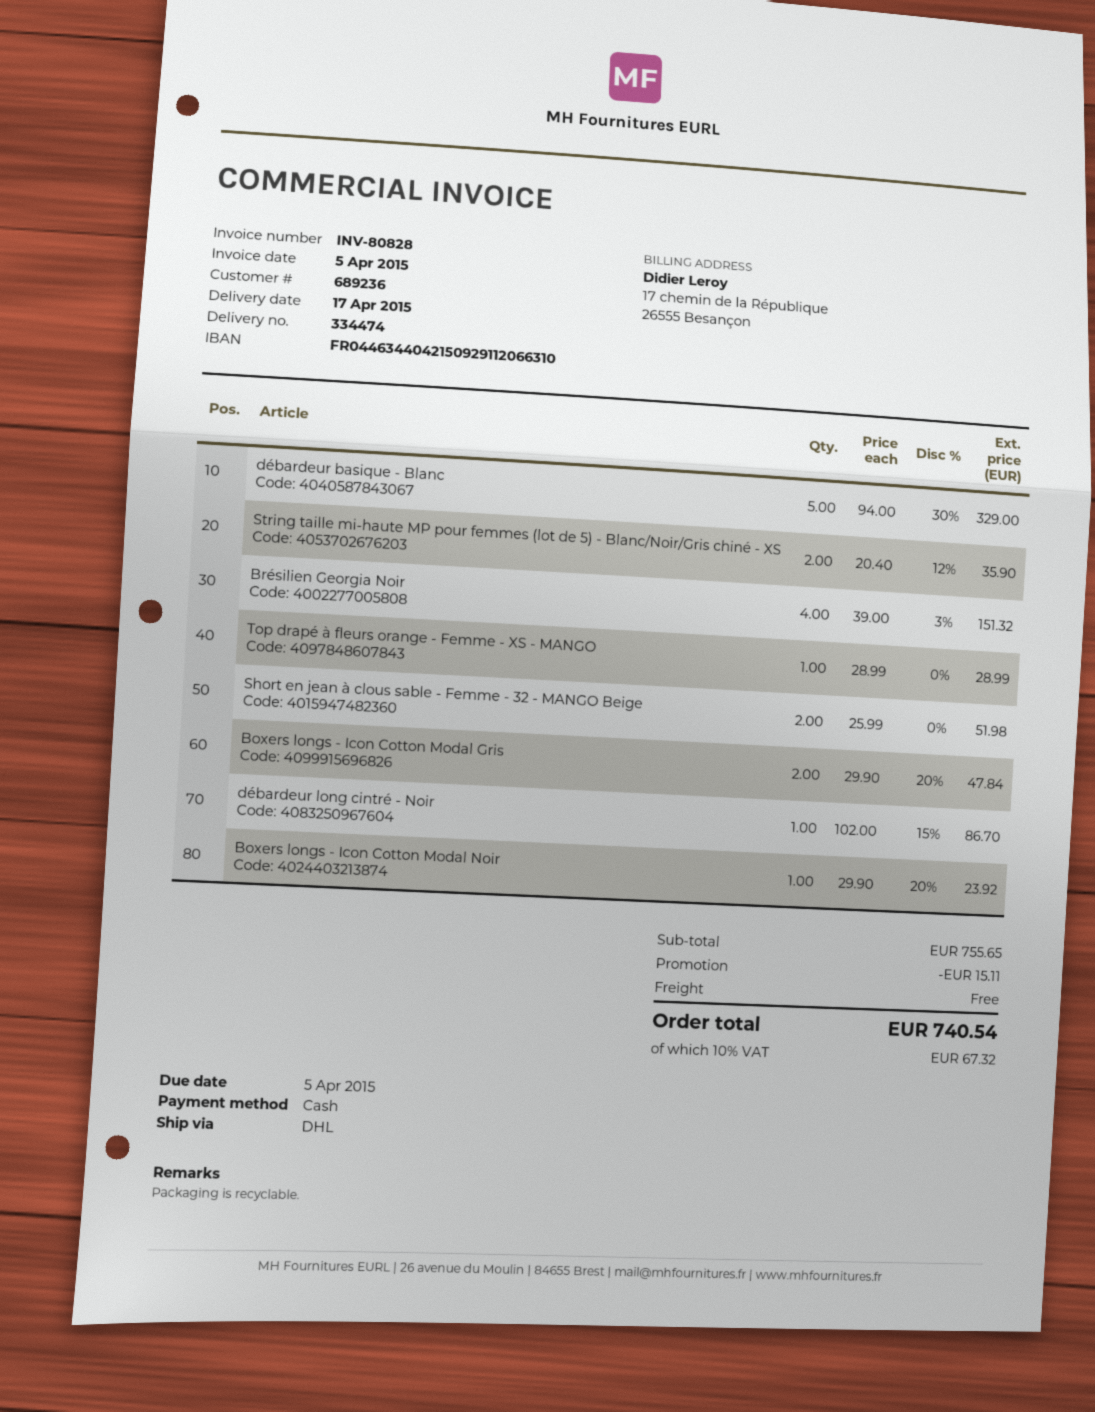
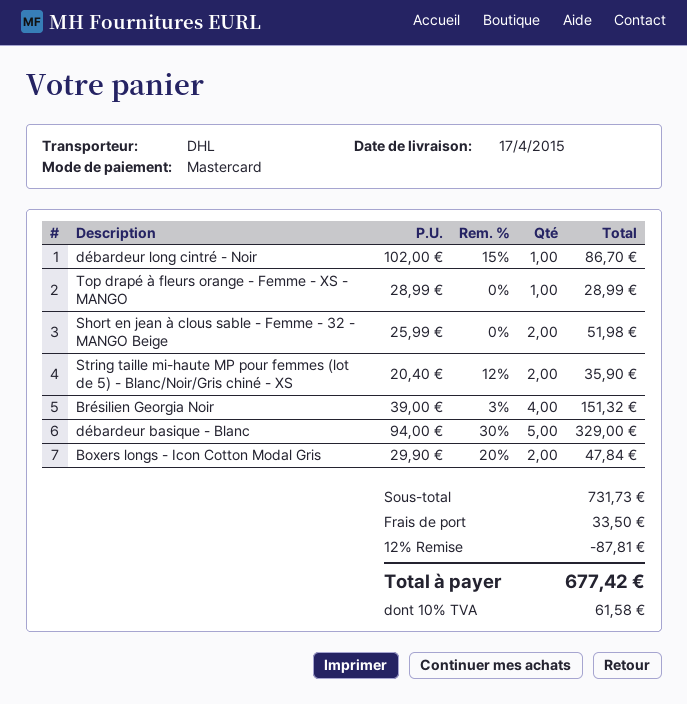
payment method: cash -> Mastercard
Boxers longs - Icon Cotton Modal Noir: 1 x 29.90 - 20% = 23.92 -> none
subtotal: 755.65 -> 731.73
discount: 15.11 -> 87.81
shipping: 0.00 -> 33.50
tax: 10% = 67.32 -> 10% = 61.58
total: 740.54 -> 677.42

